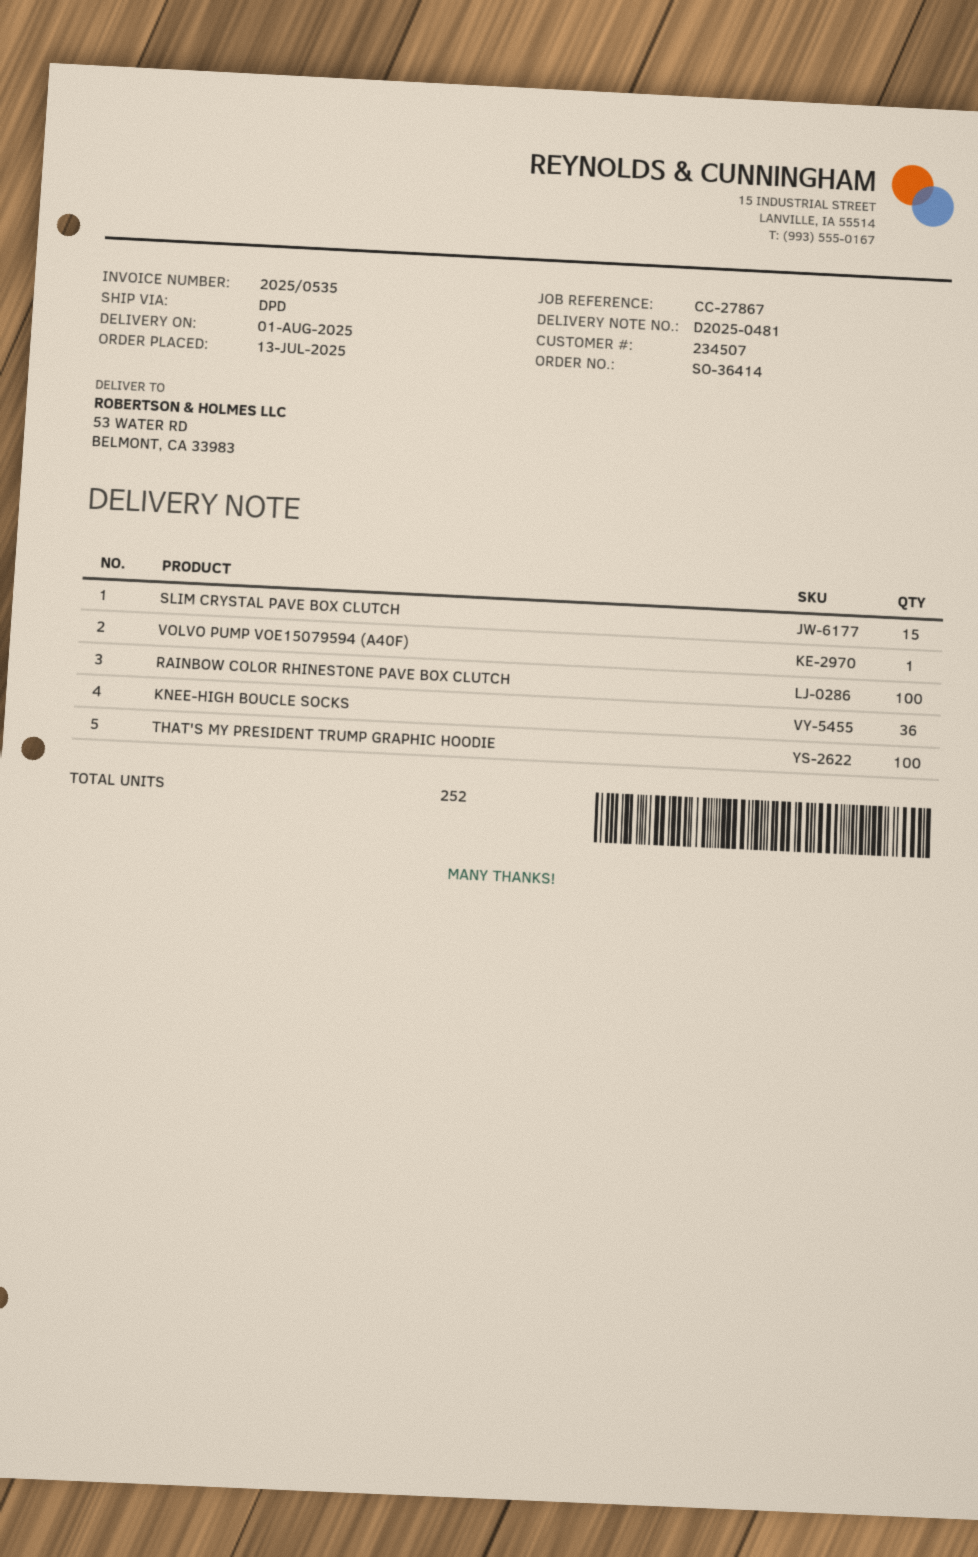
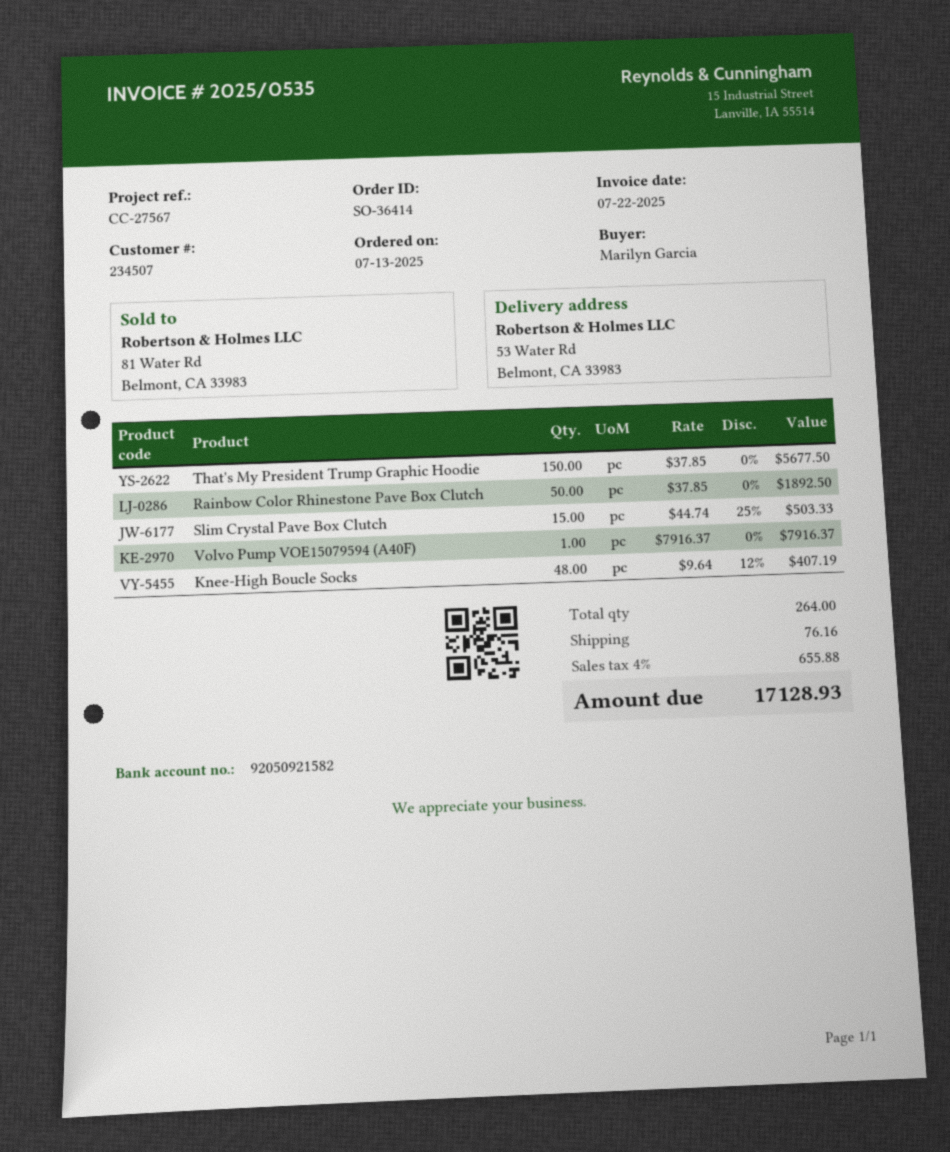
reference: CC-27867 -> CC-27567
RAINBOW COLOR RHINESTONE PAVE BOX CLUTCH: 100 -> 50
KNEE-HIGH BOUCLE SOCKS: 36 -> 48
THAT'S MY PRESIDENT TRUMP GRAPHIC HOODIE: 100 -> 150
total quantity: 252 -> 264

